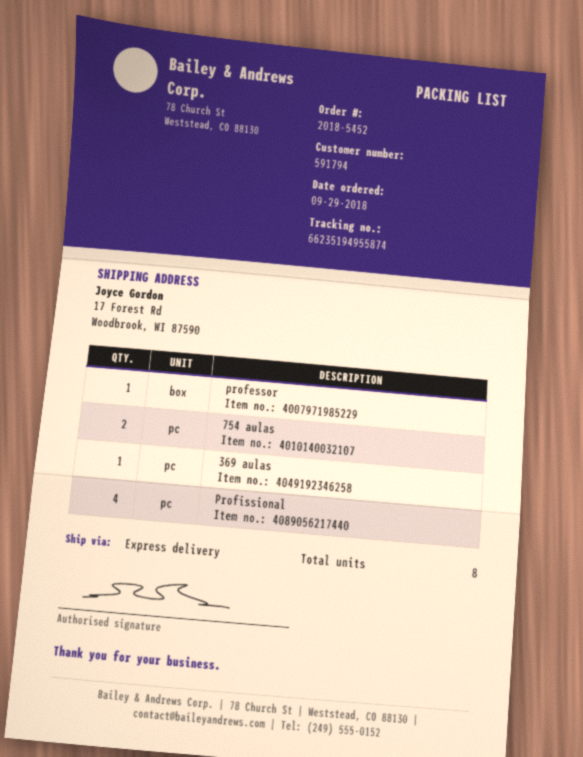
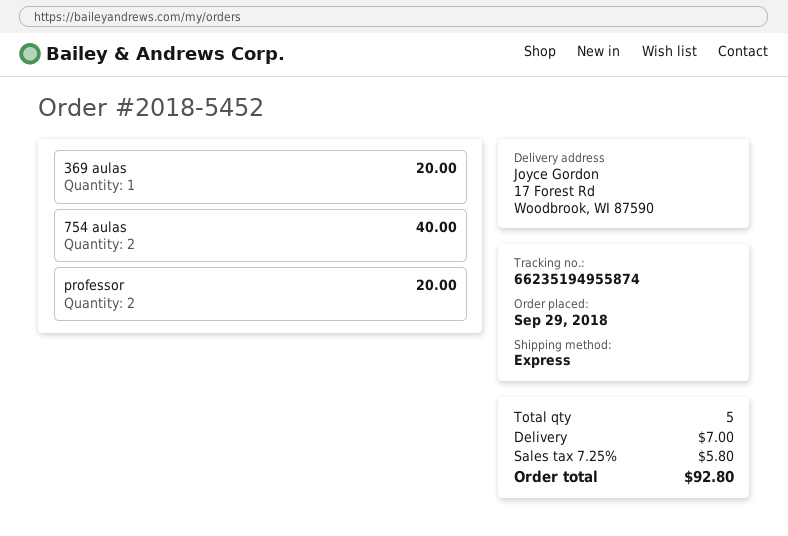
professor: 1 -> 2
Profissional: 4 -> none
total quantity: 8 -> 5

